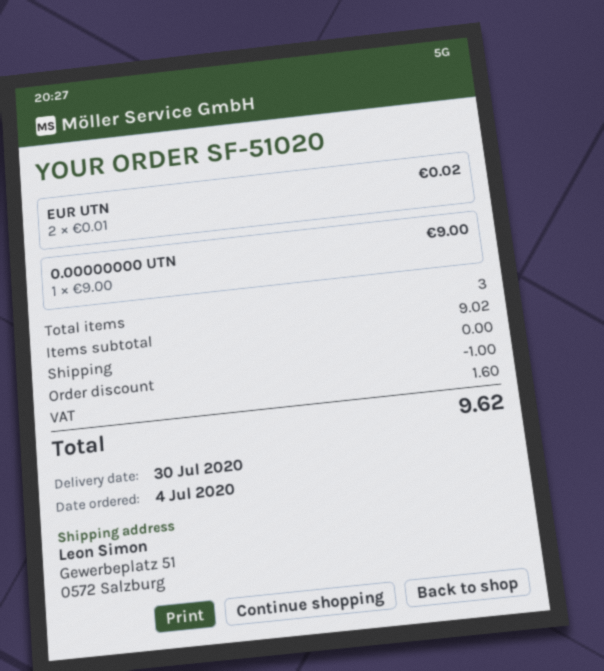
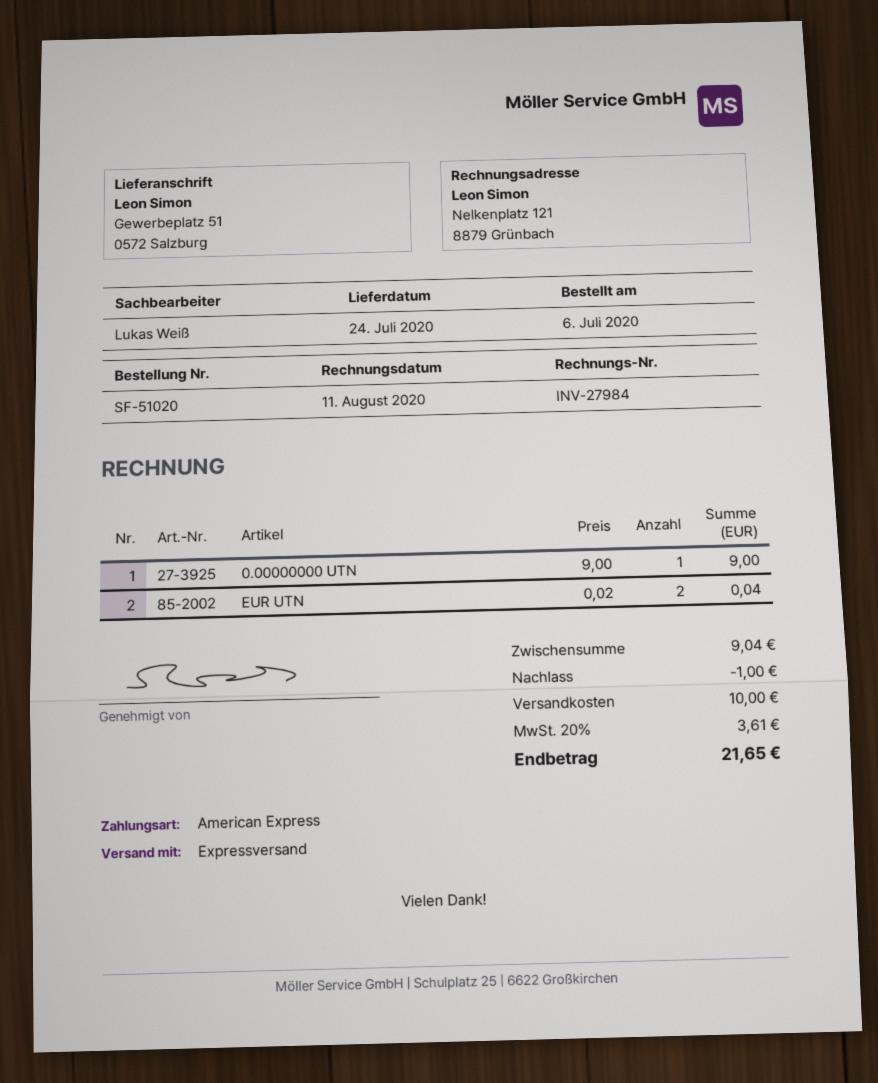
order date: 2020-07-04 -> 2020-07-06
delivery date: 2020-07-30 -> 2020-07-24
EUR UTN: 2 x 0.01 = 0.02 -> 2 x 0.02 = 0.04
subtotal: 9.02 -> 9.04
shipping: 0.00 -> 10.00
tax: 1.60 -> 3.61
total: 9.62 -> 21.65

